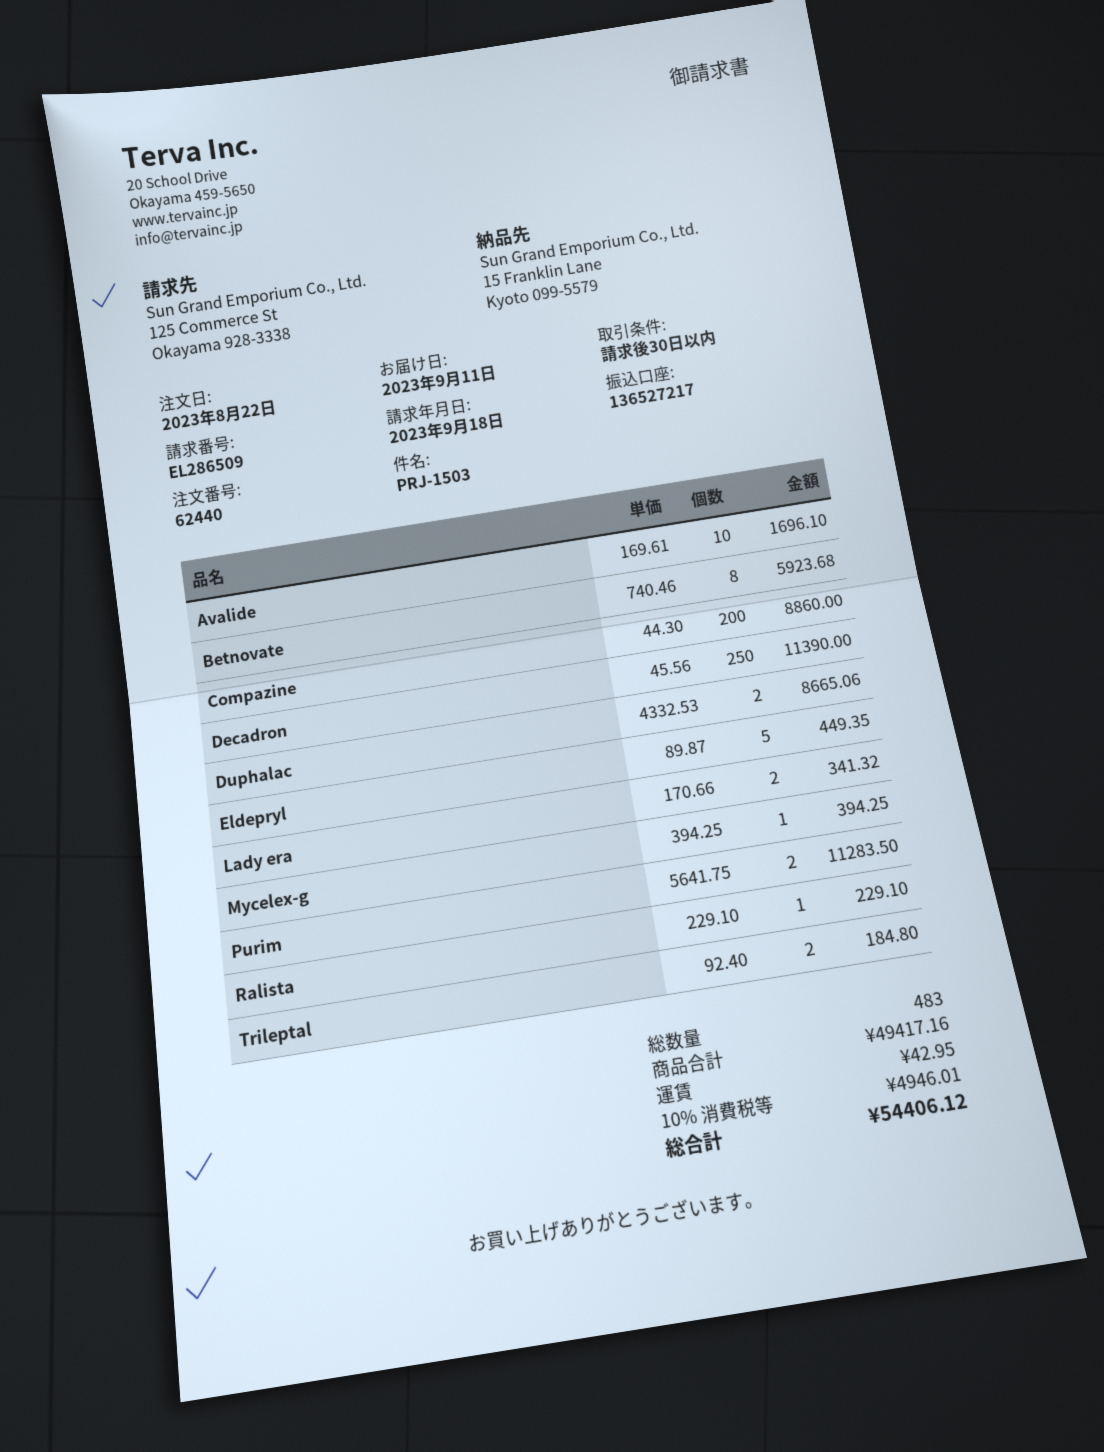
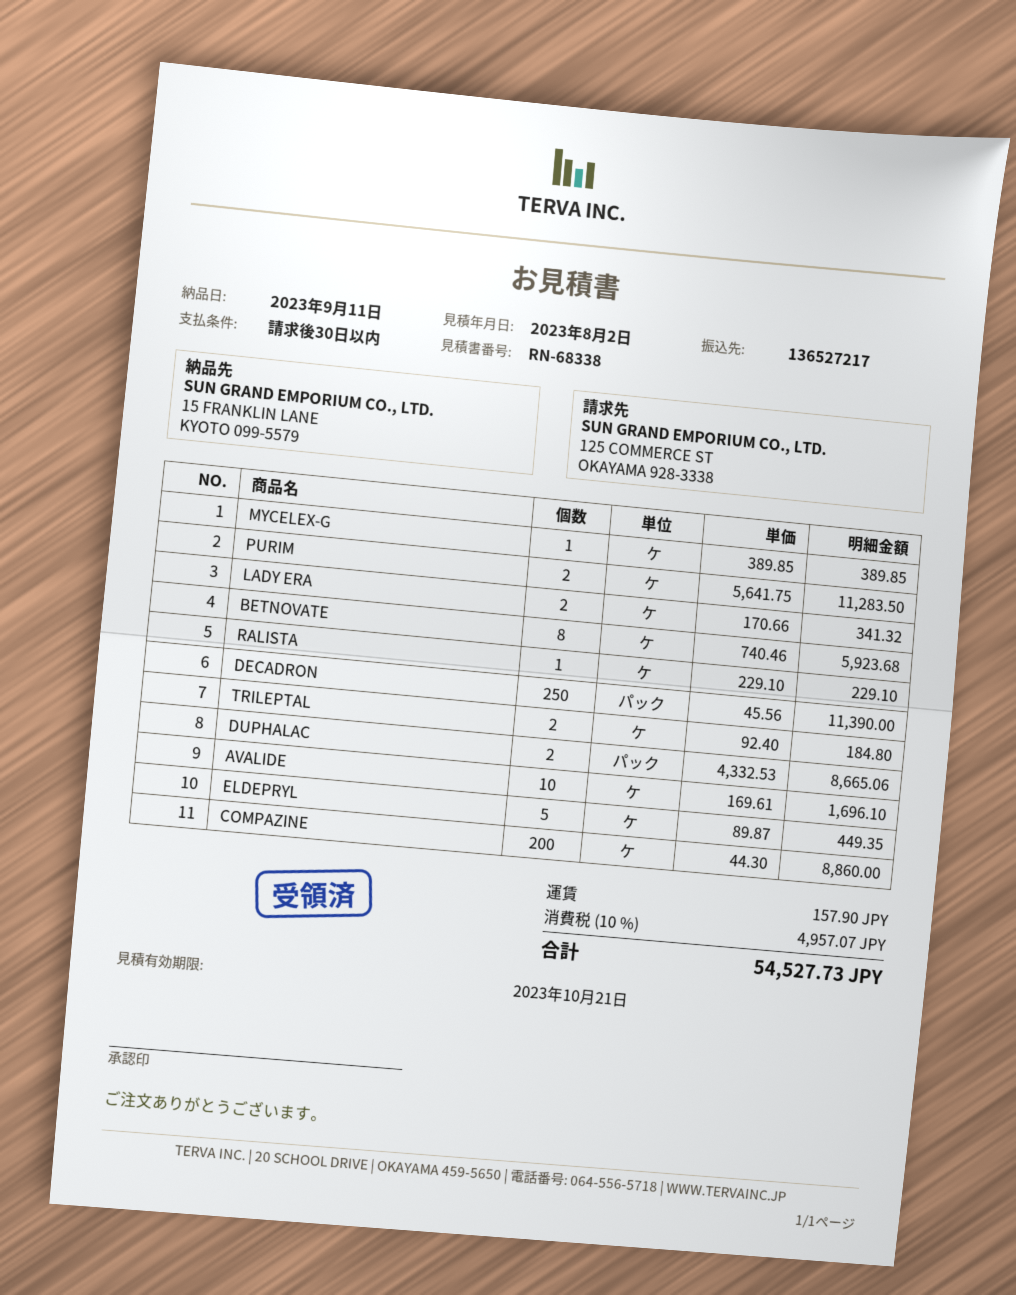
Mycelex-g: 1 x 394.25 = 394.25 -> 1 x 389.85 = 389.85
shipping: 42.95 -> 157.90
tax: 10% = 4946.01 -> 10% = 4957.07
total: 54406.12 -> 54527.73

